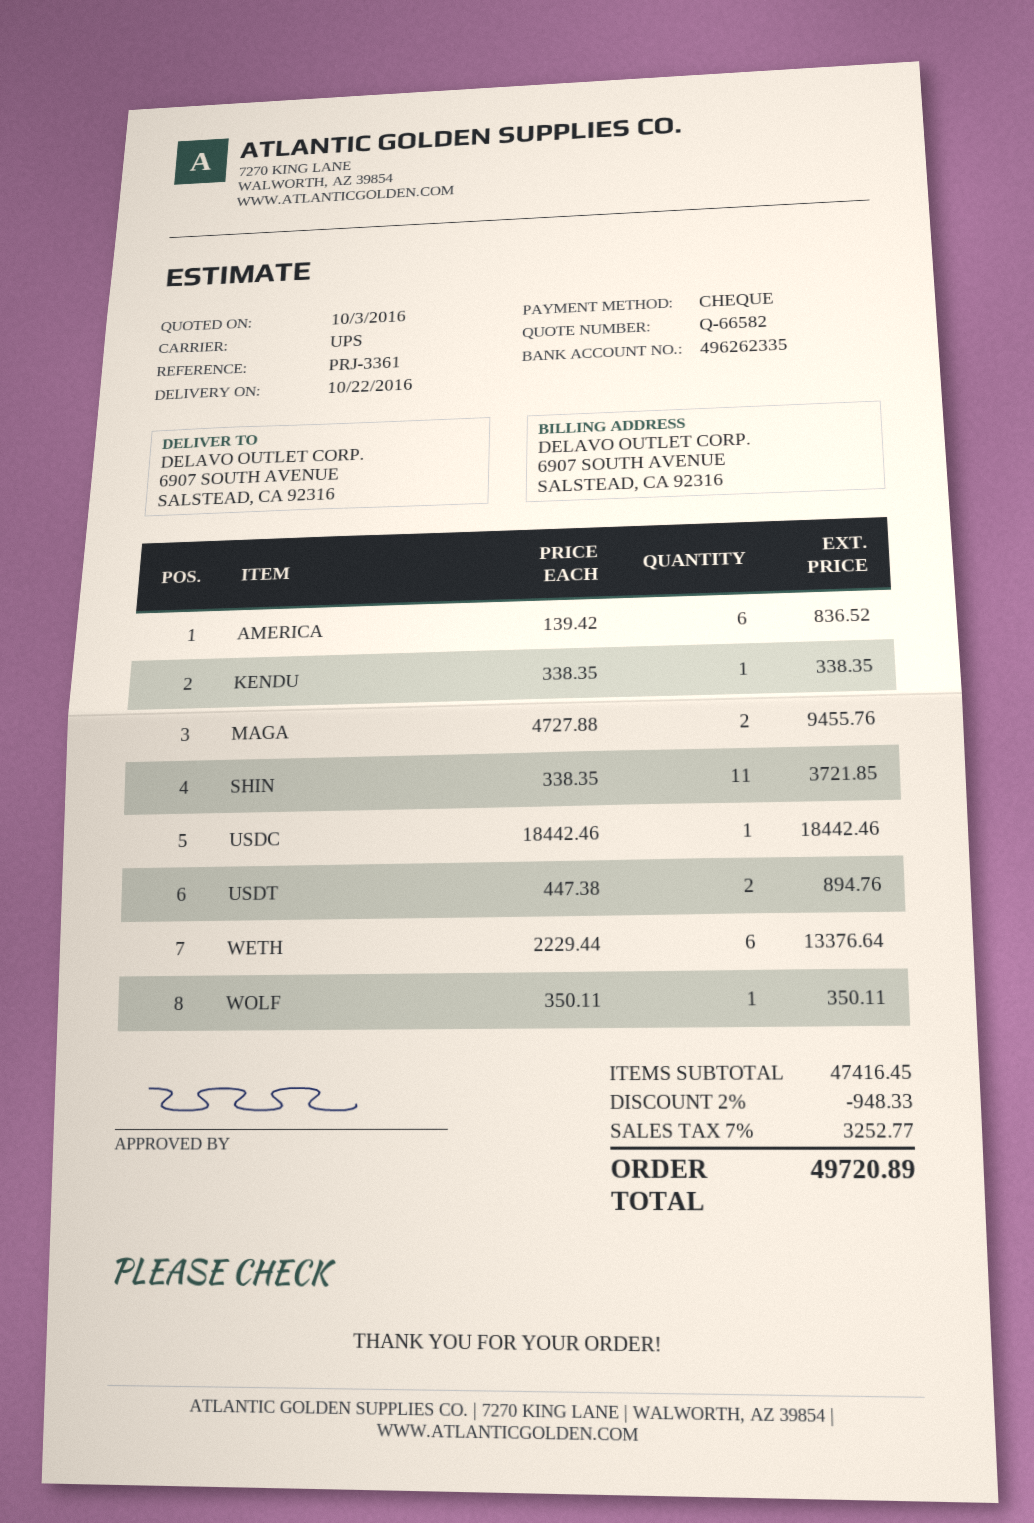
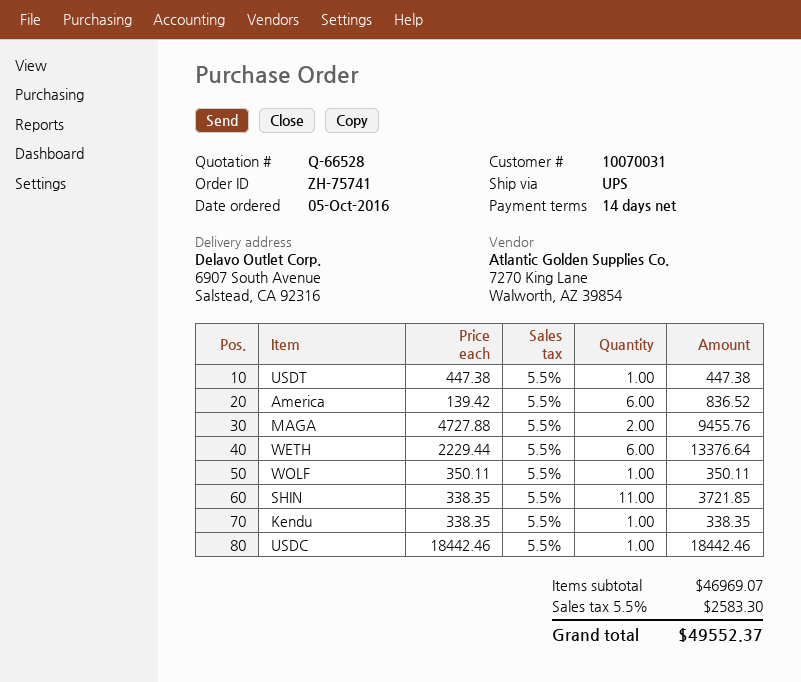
quote number: Q-66582 -> Q-66528
USDT: 2 x 447.38 = 894.76 -> 1 x 447.38 = 447.38
subtotal: 47416.45 -> 46969.07
discount: 2% = 948.33 -> none
tax: 7% = 3252.77 -> 5.5% = 2583.30
total: 49720.89 -> 49552.37

